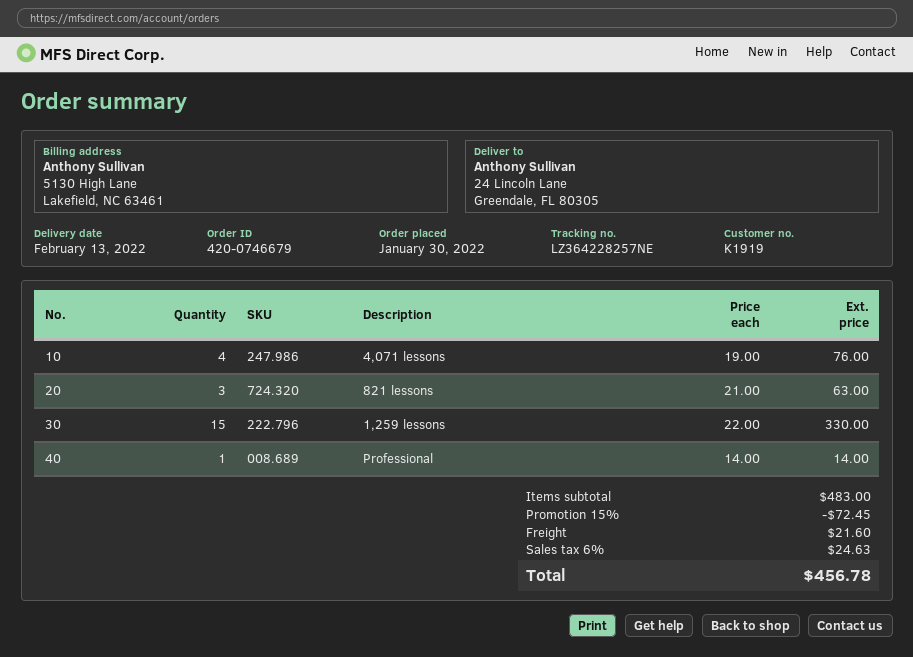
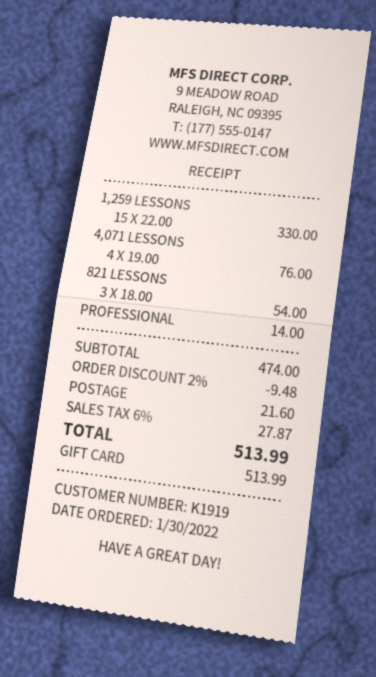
821 lessons: 3 x 21.00 = 63.00 -> 3 x 18.00 = 54.00
subtotal: 483.00 -> 474.00
discount: 15% = 72.45 -> 2% = 9.48
tax: 6% = 24.63 -> 6% = 27.87
total: 456.78 -> 513.99

